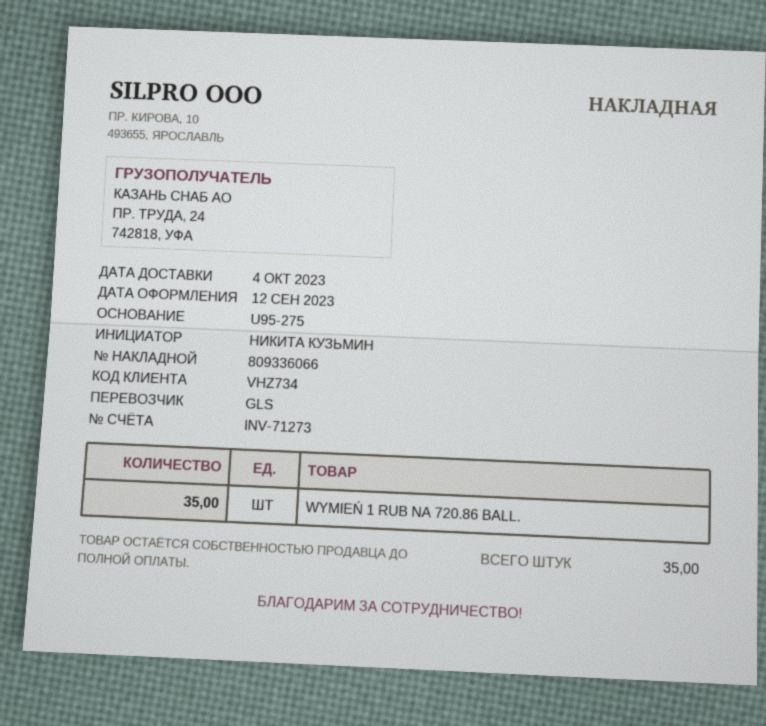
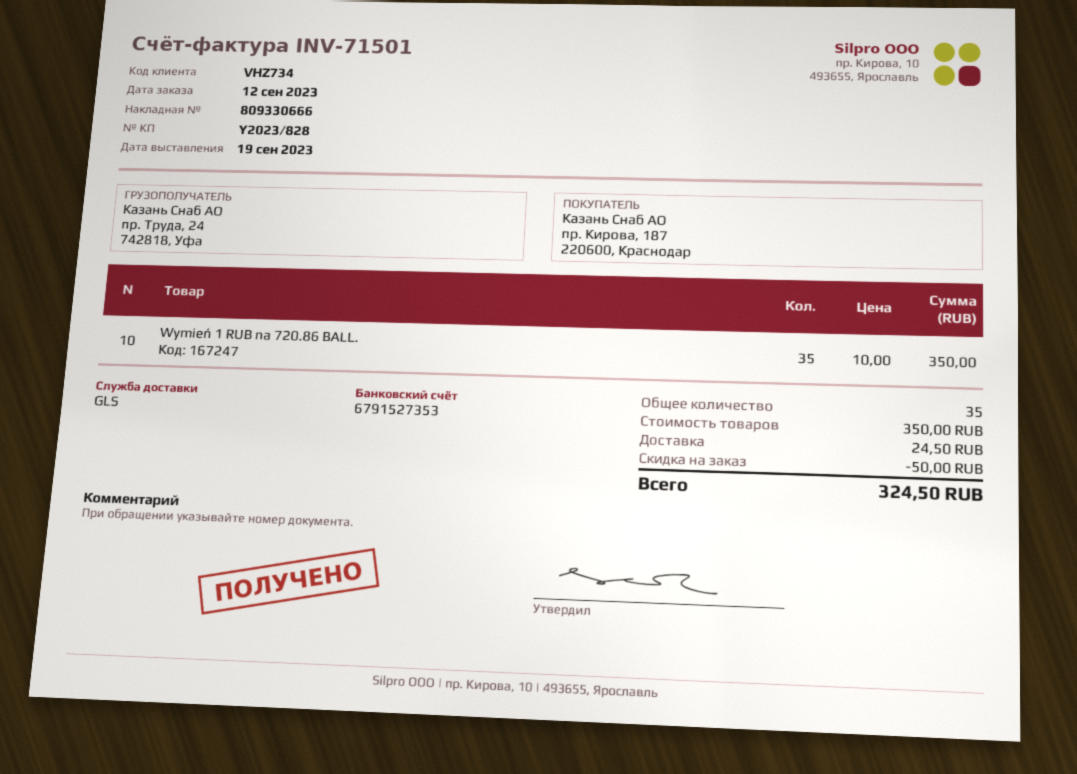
delivery note number: 809336066 -> 809330666
invoice number: INV-71273 -> INV-71501

